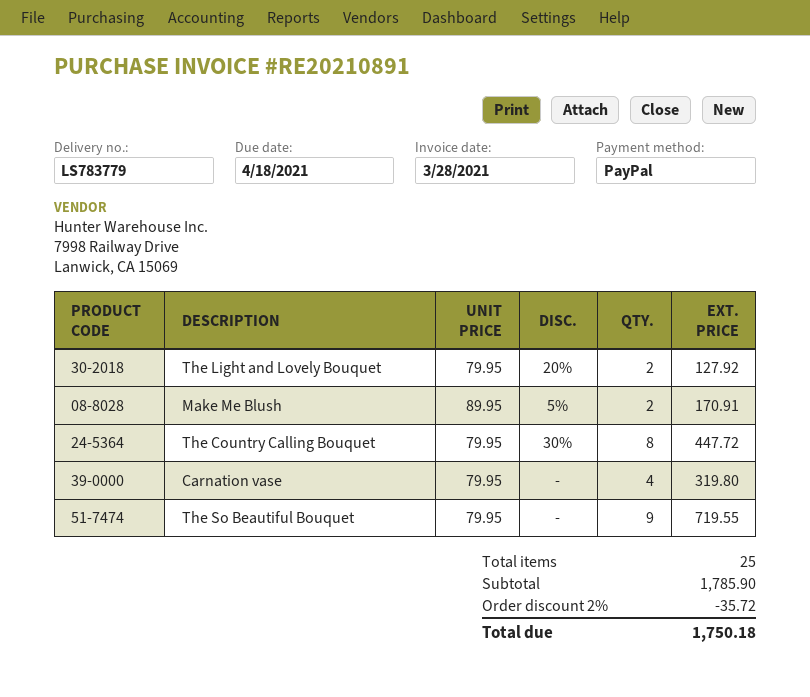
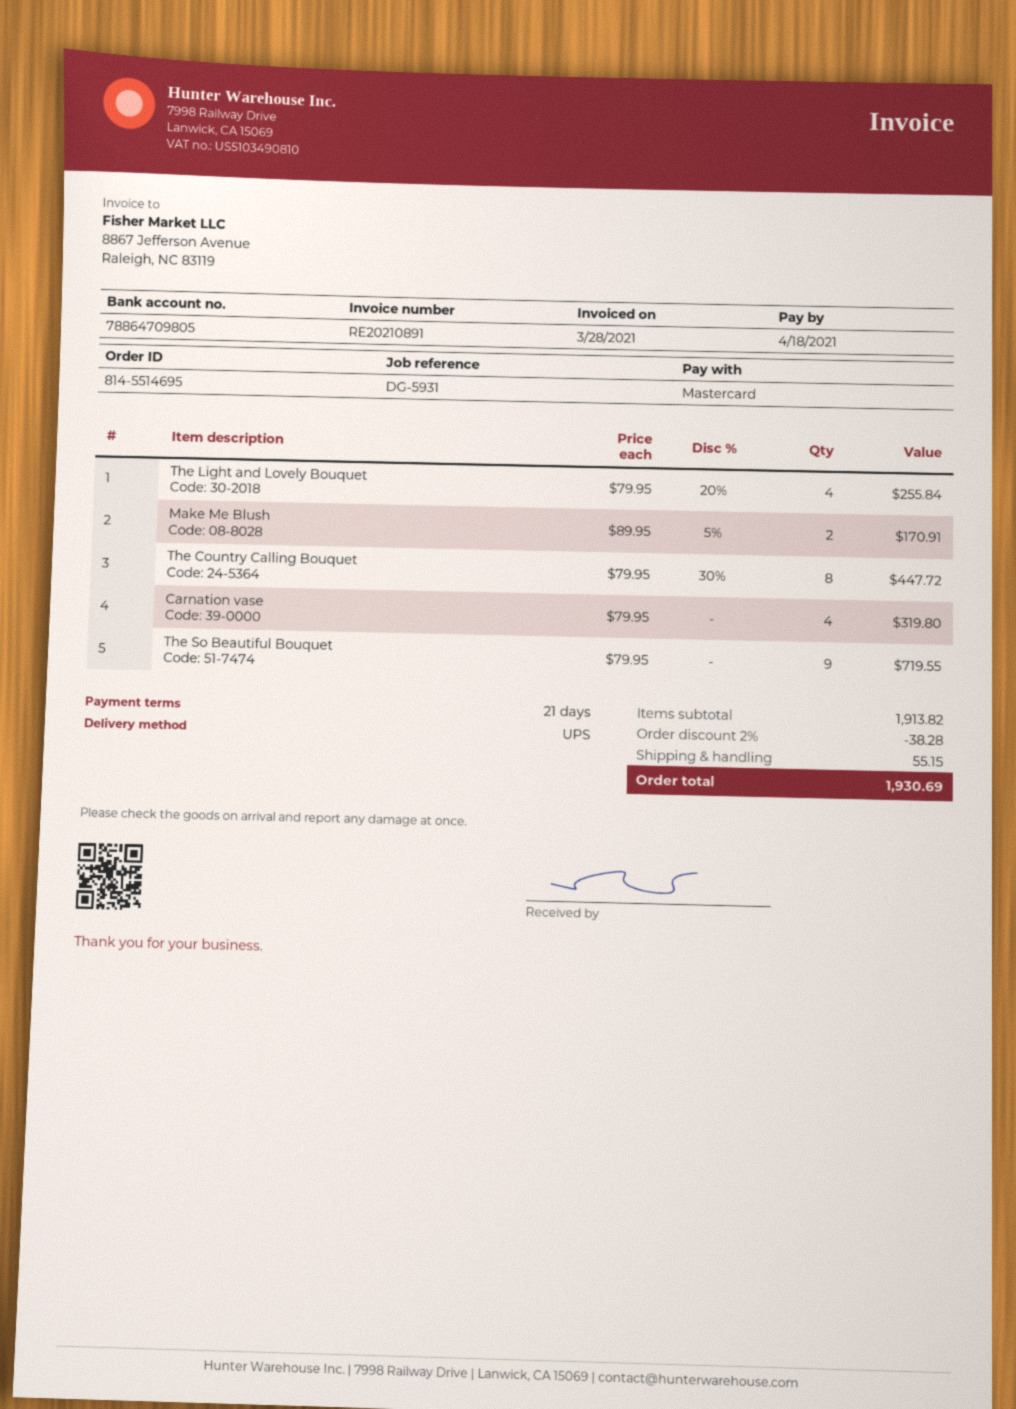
payment method: PayPal -> Mastercard
The Light and Lovely Bouquet: 2 x 79.95 - 20% = 127.92 -> 4 x 79.95 - 20% = 255.84
subtotal: 1785.90 -> 1913.82
discount: 2% = 35.72 -> 2% = 38.28
shipping: none -> 55.15
total: 1750.18 -> 1930.69

